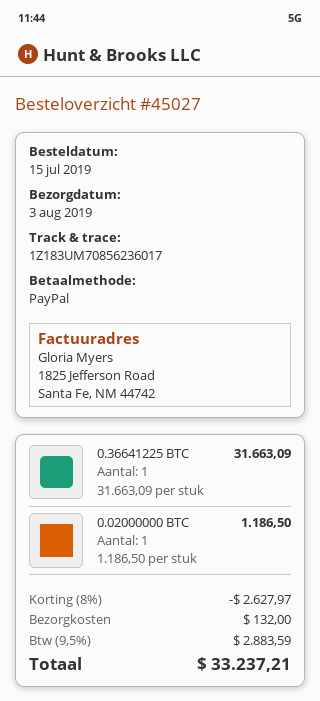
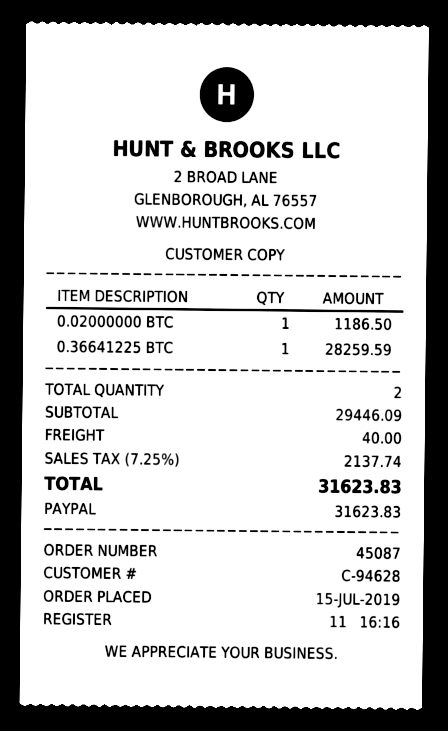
order number: 45027 -> 45087
0.36641225 BTC: 1 for 31663.09 -> 1 for 28259.59
discount: 8% = 2627.97 -> none
shipping: 132.00 -> 40.00
tax: 9.5% = 2883.59 -> 7.25% = 2137.74
total: 33237.21 -> 31623.83

